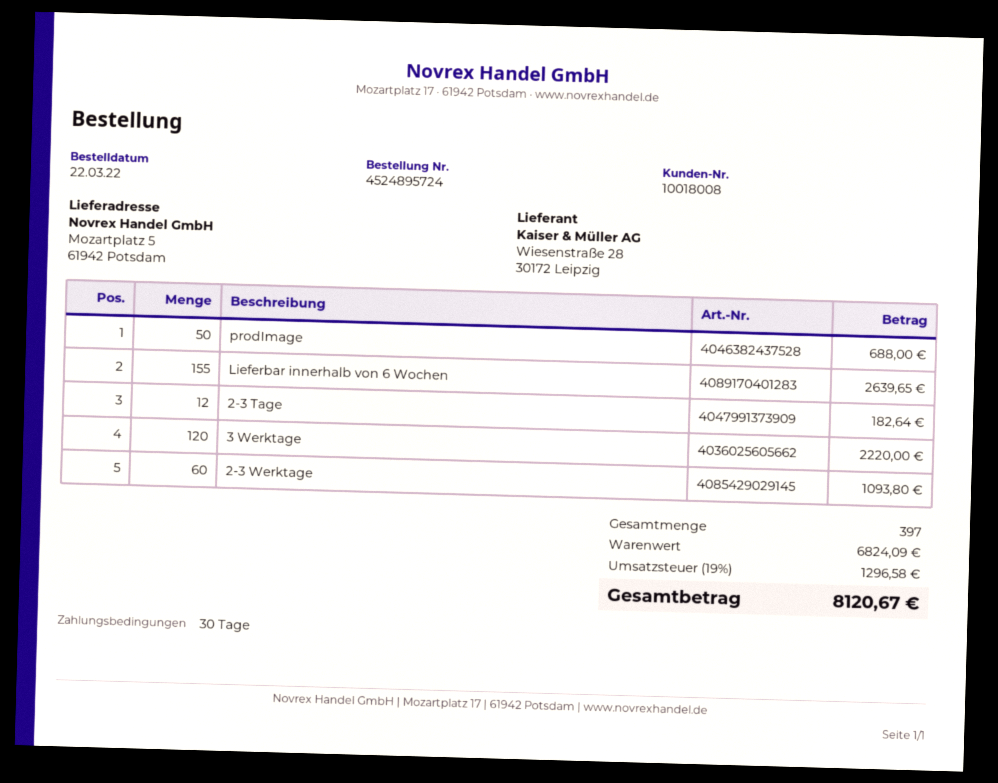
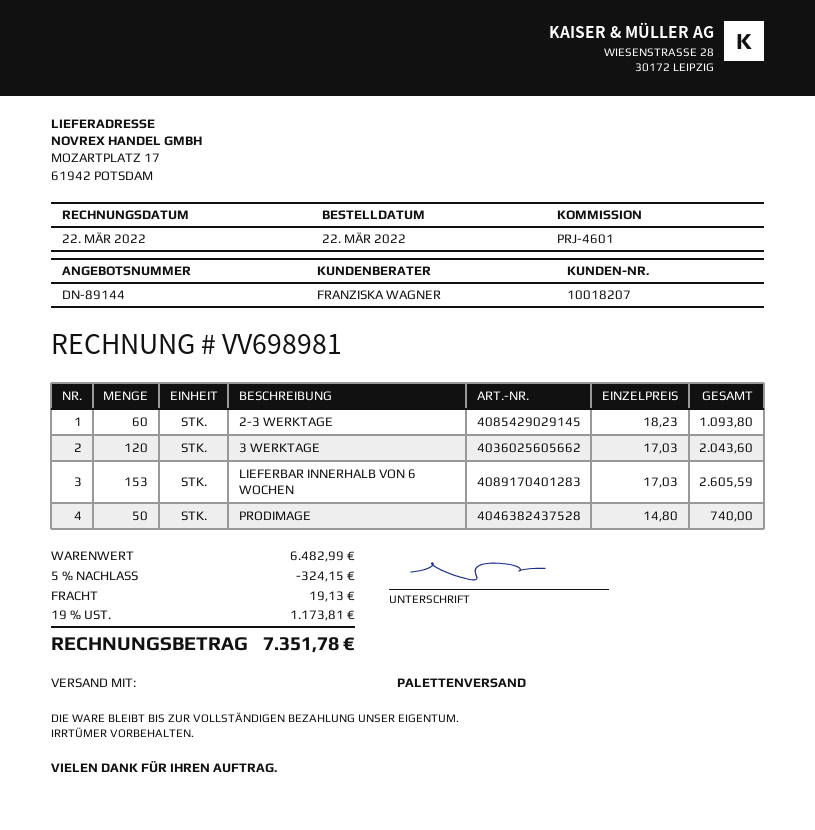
customer number: 10018008 -> 10018207
ship to: Mozartplatz 5, 61942 Potsdam -> MOZARTPLATZ 17, 61942 POTSDAM
prodImage: 50 for 688.00 -> 50 for 740.00
Lieferbar innerhalb von 6 Wochen: 155 for 2639.65 -> 153 for 2605.59
2-3 Tage: 12 for 182.64 -> none
3 Werktage: 120 for 2220.00 -> 120 for 2043.60
subtotal: 6824.09 -> 6482.99
discount: none -> 5% = 324.15
shipping: none -> 19.13
tax: 19% = 1296.58 -> 19% = 1173.81
total: 8120.67 -> 7351.78

